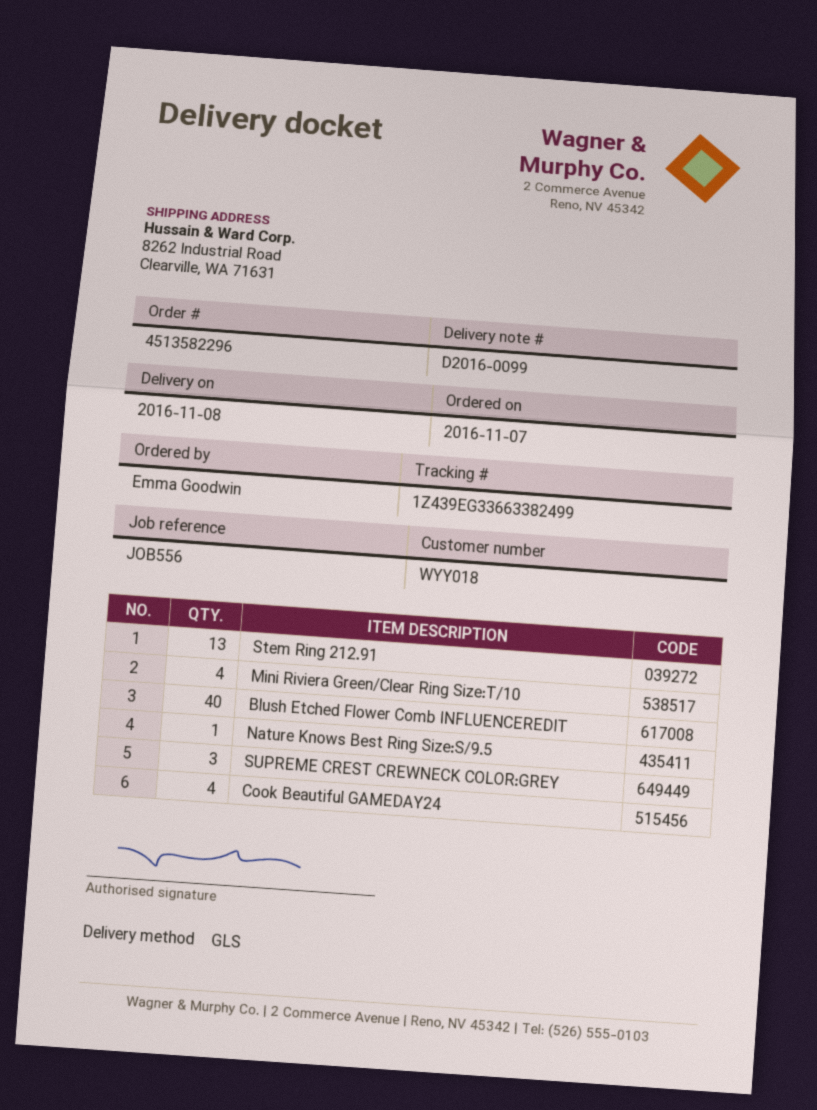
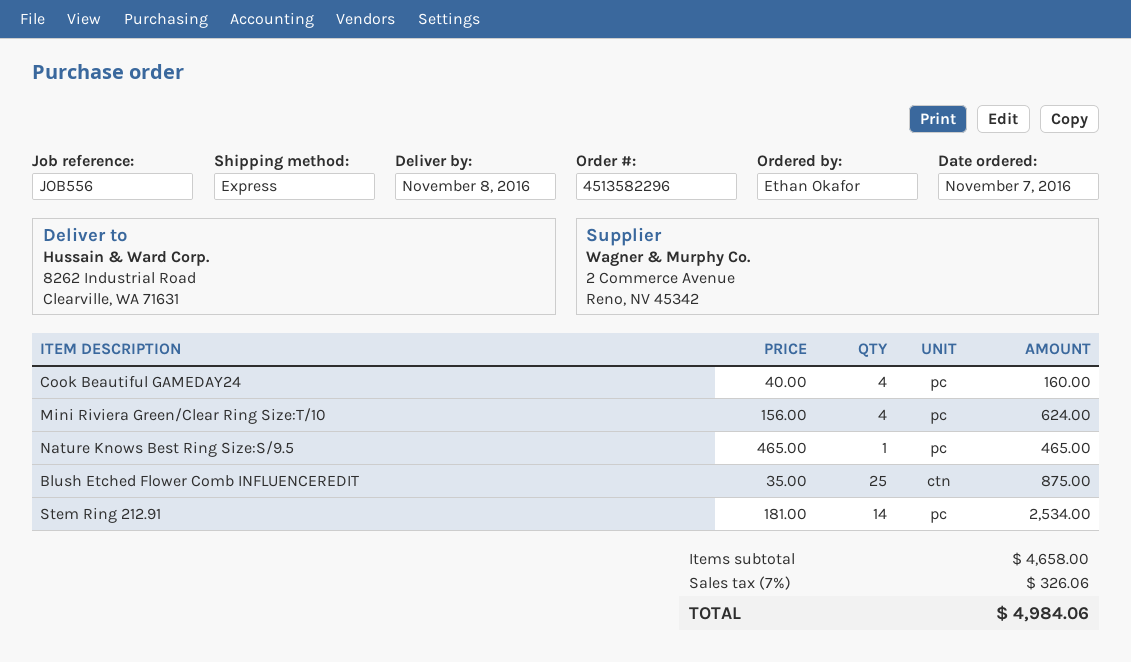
ordered by: Emma Goodwin -> Ethan Okafor
shipping method: GLS -> express
Stem Ring 212.91: 13 -> 14
Blush Etched Flower Comb INFLUENCEREDIT: 40 -> 25
SUPREME CREST CREWNECK COLOR:GREY: 3 -> none

